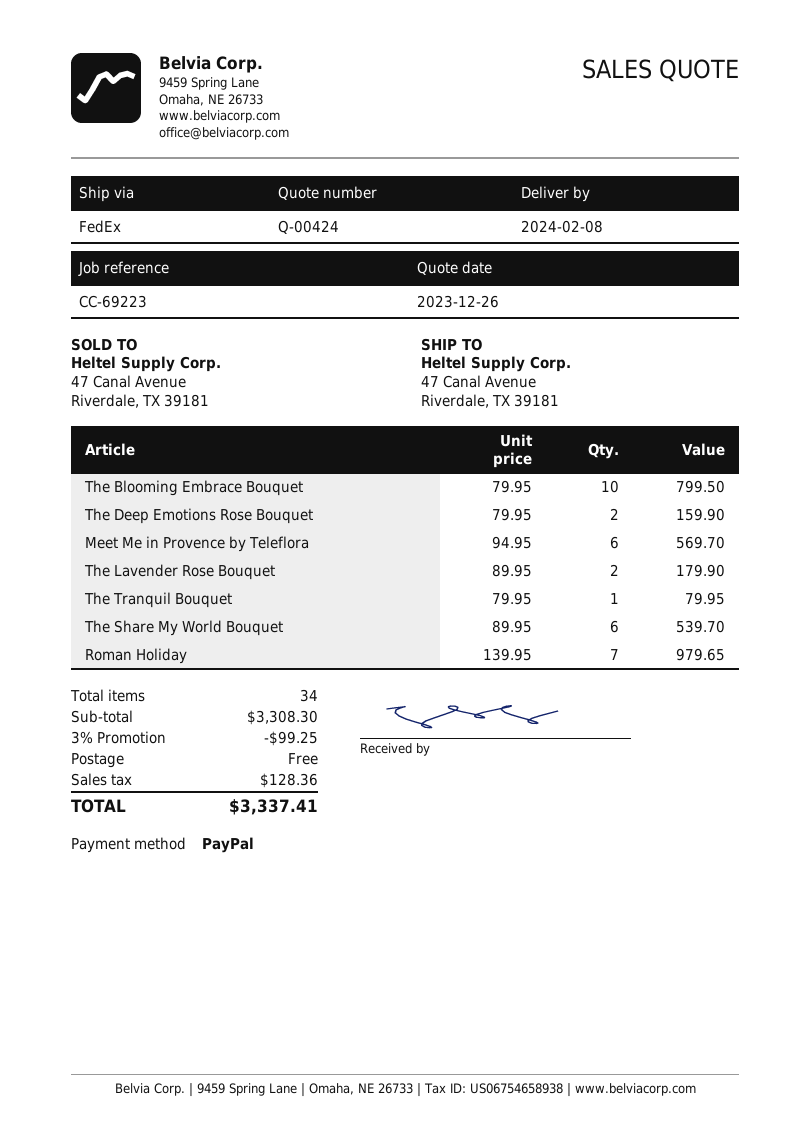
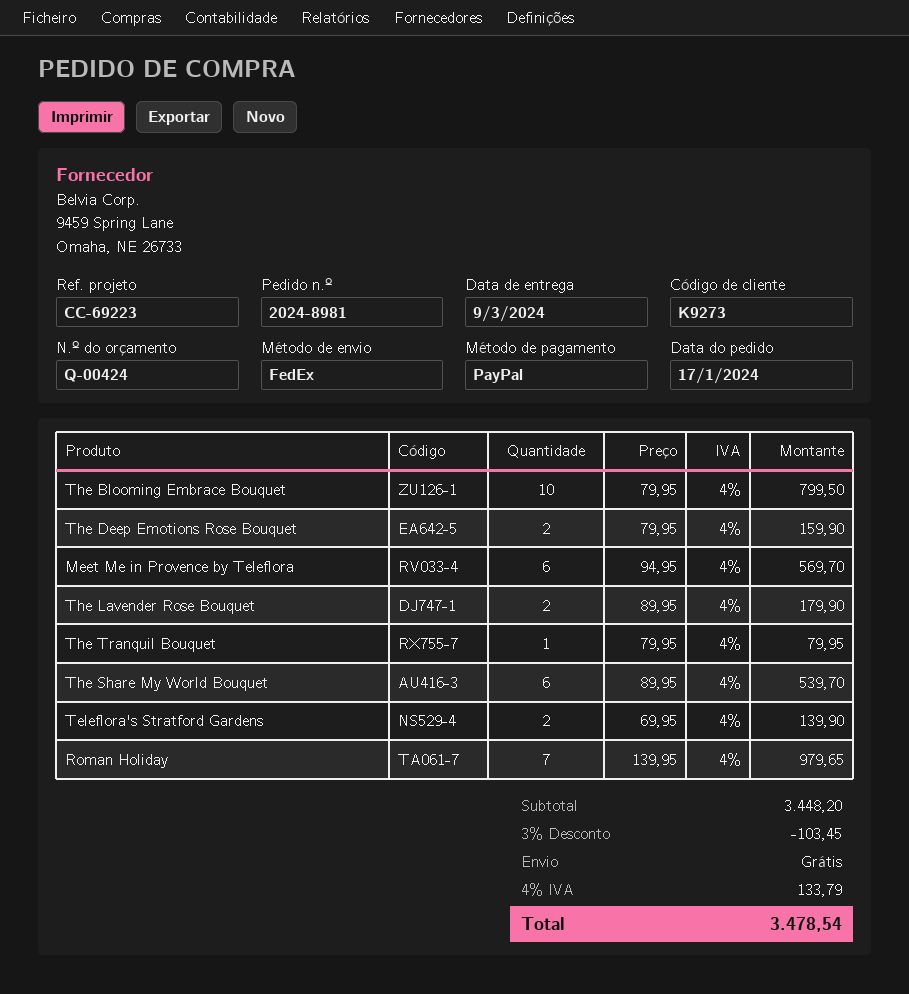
delivery date: 2024-02-08 -> 2024-03-09
Teleflora's Stratford Gardens: none -> 2 x 69.95 = 139.90
subtotal: 3308.30 -> 3448.20
discount: 3% = 99.25 -> 3% = 103.45
tax: 128.36 -> 133.79
total: 3337.41 -> 3478.54

